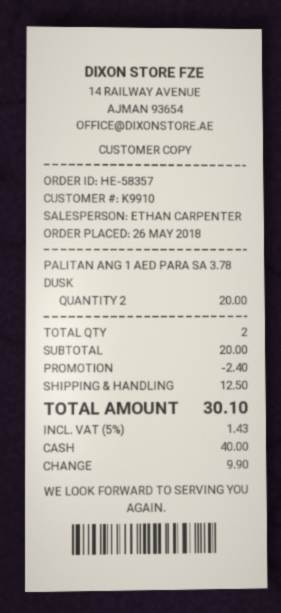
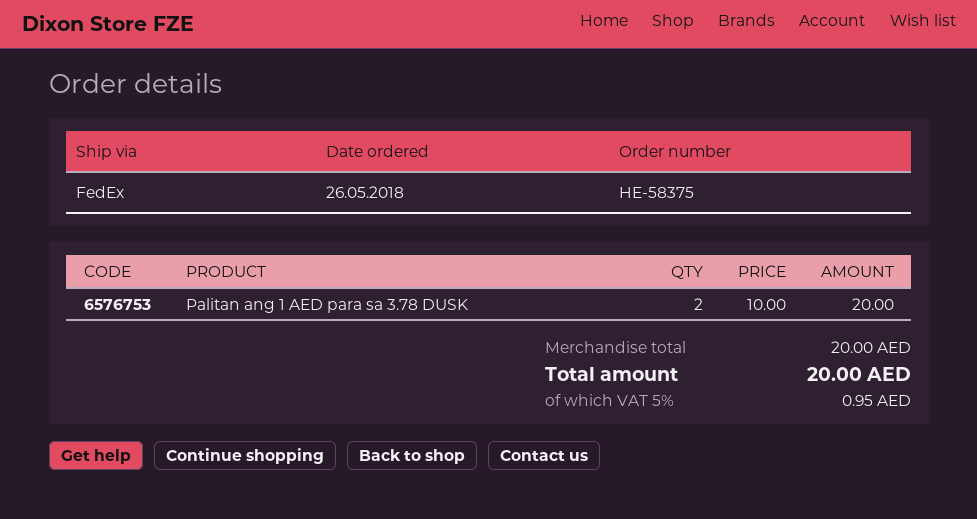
order number: HE-58357 -> HE-58375
discount: 2.40 -> none
shipping: 12.50 -> none
tax: 5% = 1.43 -> 5% = 0.95
total: 30.10 -> 20.00

